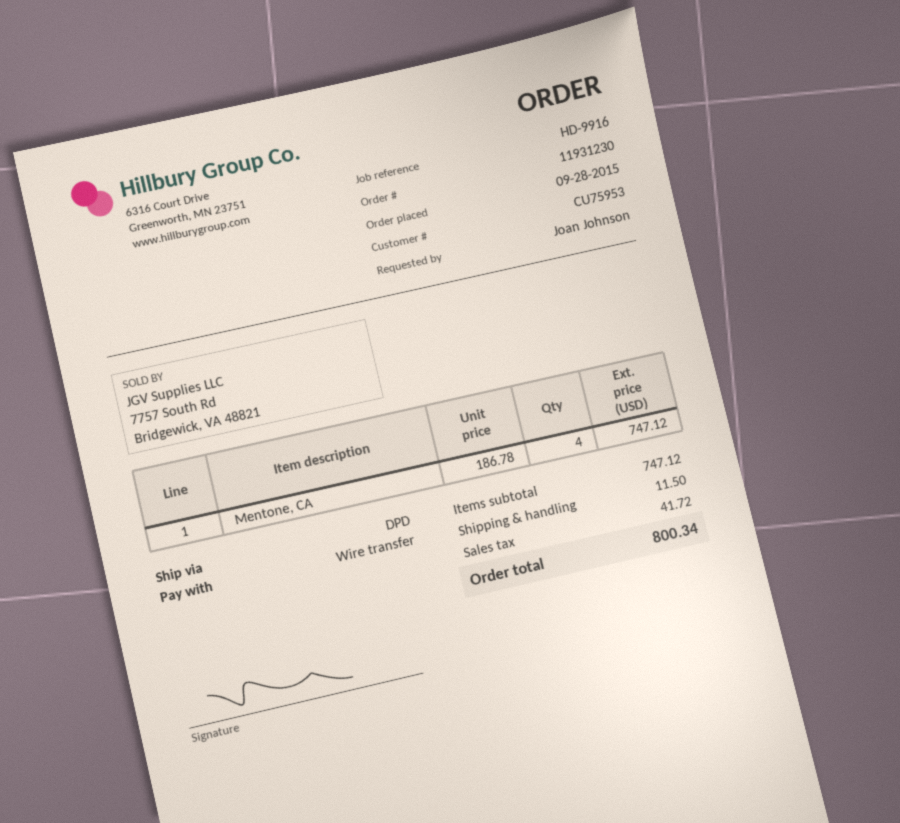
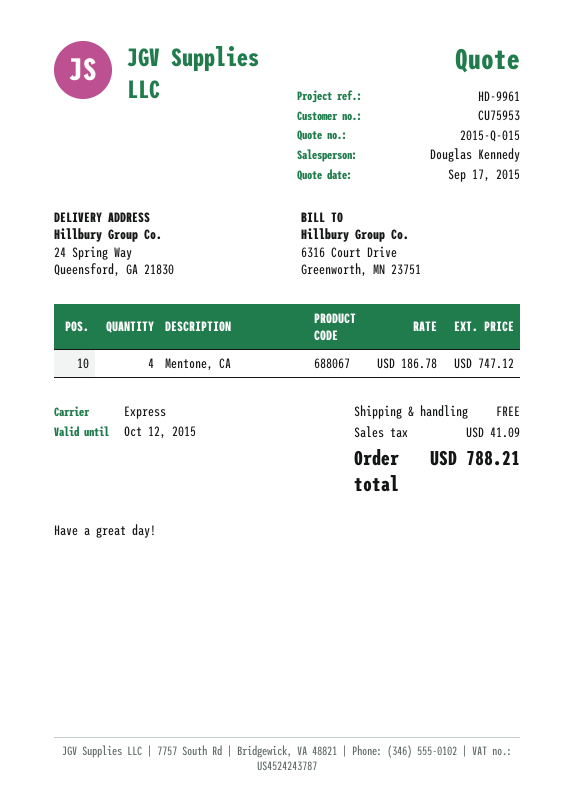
reference: HD-9916 -> HD-9961
shipping method: DPD -> express
shipping: 11.50 -> 0.00
tax: 41.72 -> 41.09
total: 800.34 -> 788.21

